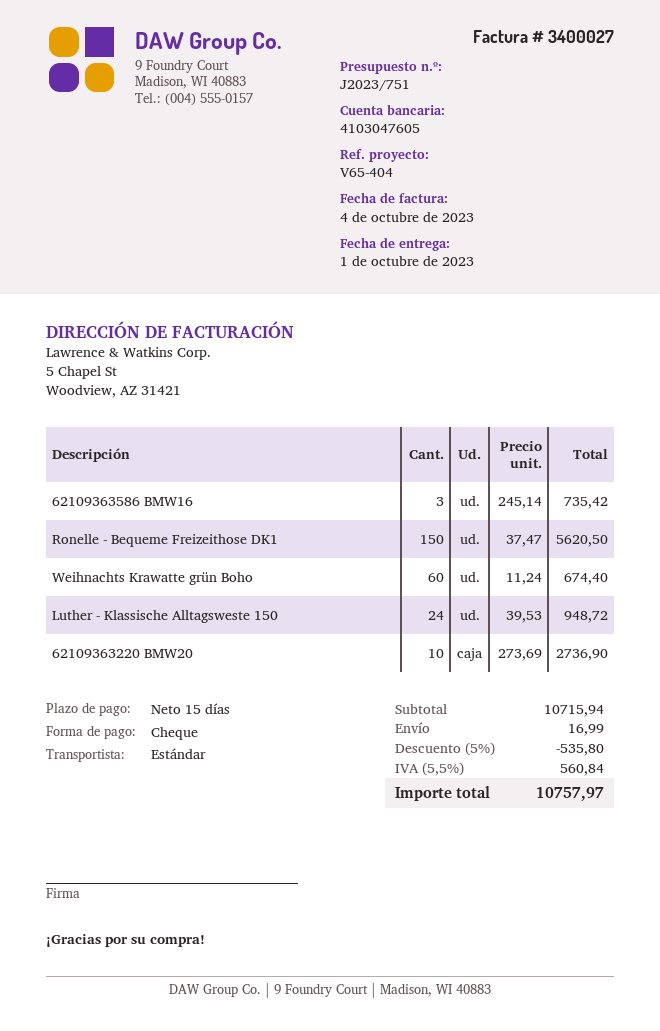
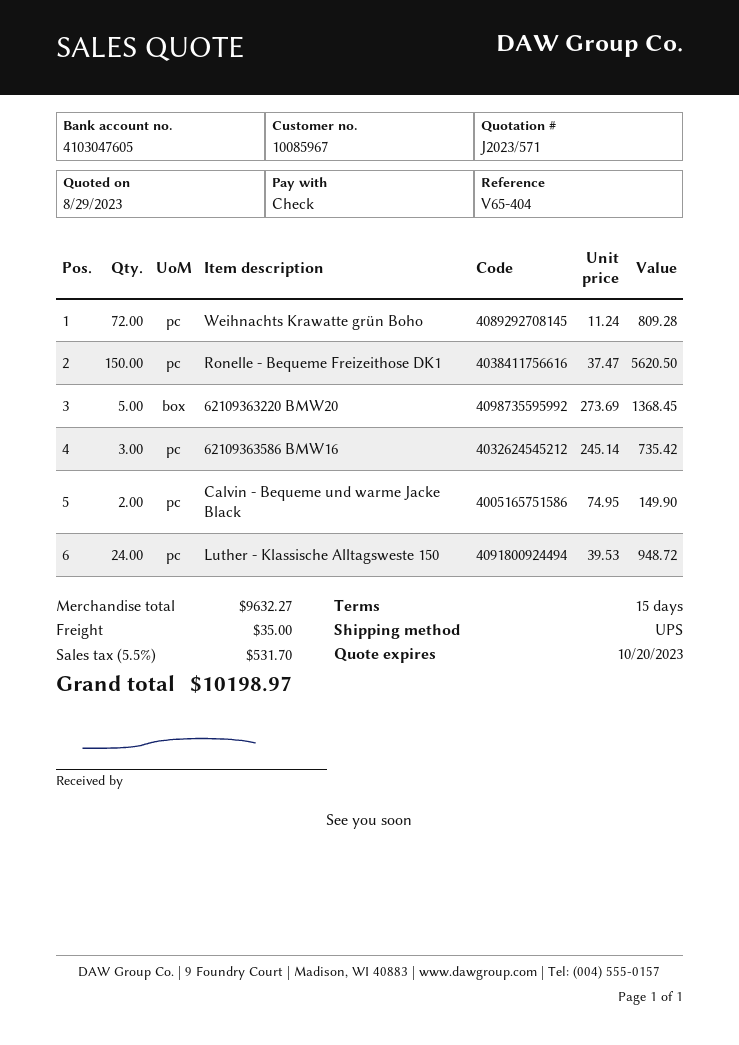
quote number: J2023/751 -> J2023/571
shipping method: standard -> UPS
Weihnachts Krawatte grün Boho: 60 x 11.24 = 674.40 -> 72 x 11.24 = 809.28
62109363220 BMW20: 10 x 273.69 = 2736.90 -> 5 x 273.69 = 1368.45
Calvin - Bequeme und warme Jacke Black: none -> 2 x 74.95 = 149.90
subtotal: 10715.94 -> 9632.27
discount: 5% = 535.80 -> none
shipping: 16.99 -> 35.00
tax: 5.5% = 560.84 -> 5.5% = 531.70
total: 10757.97 -> 10198.97

